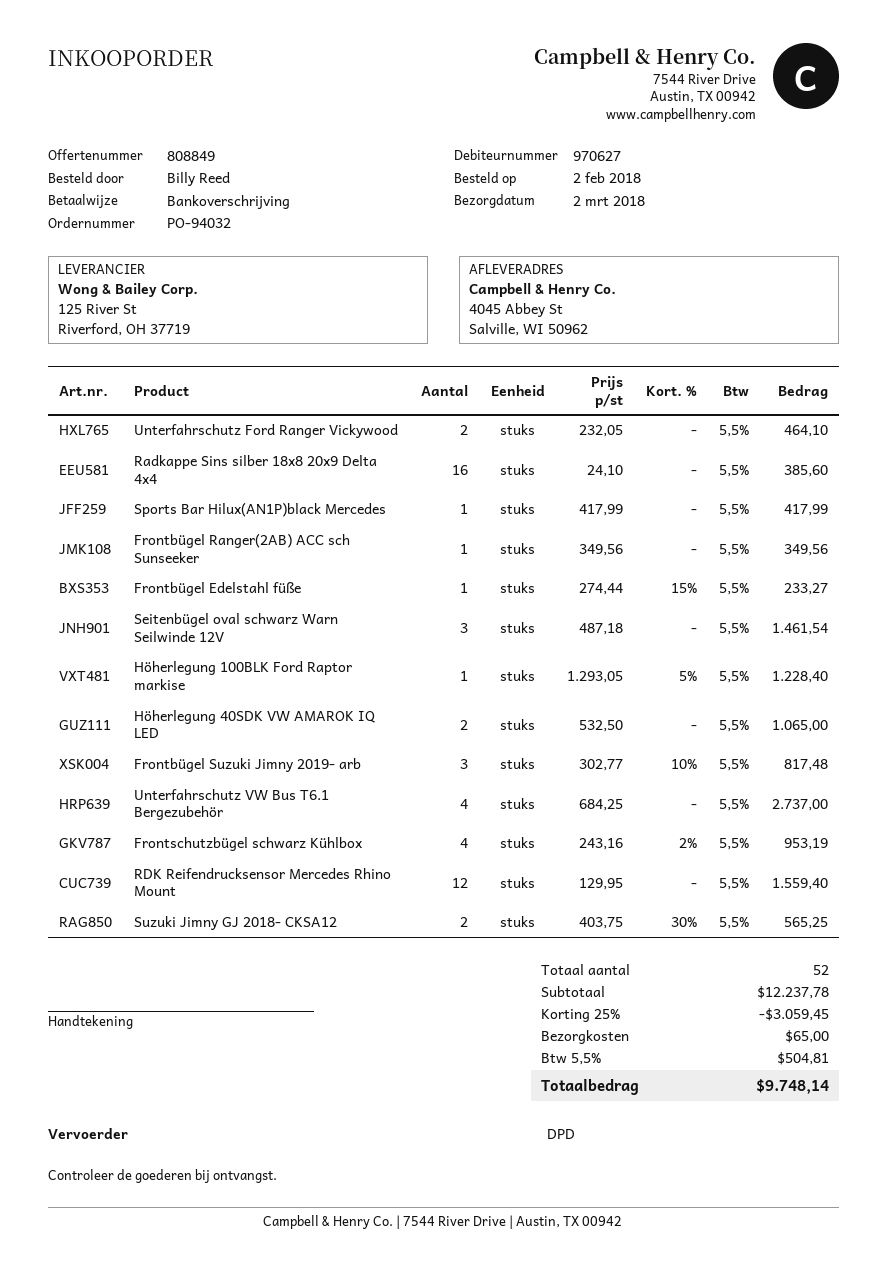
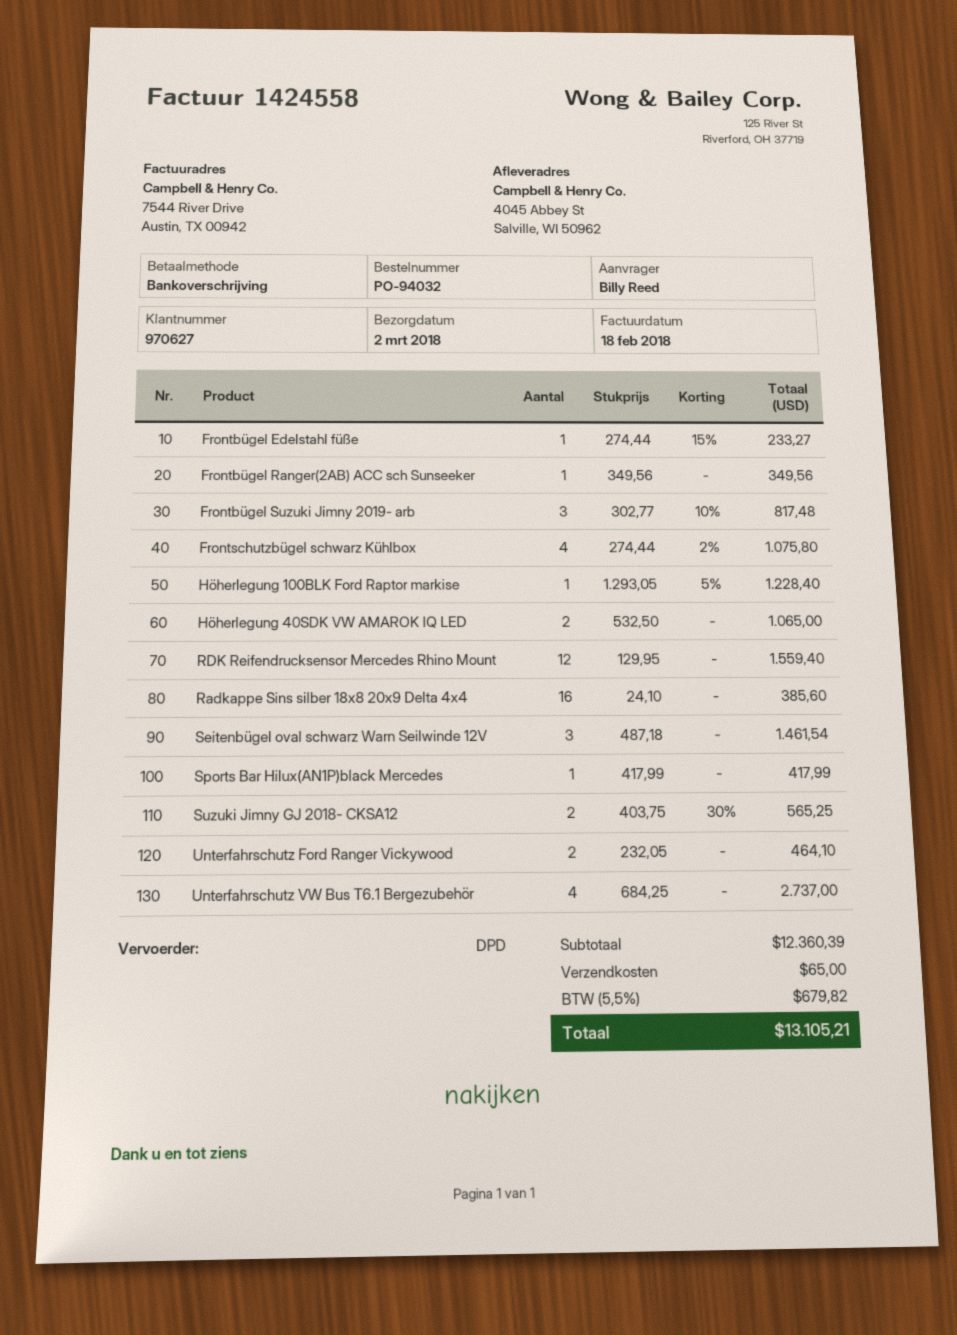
Frontschutzbügel schwarz Kühlbox: 4 x 243.16 - 2% = 953.19 -> 4 x 274.44 - 2% = 1075.80
subtotal: 12237.78 -> 12360.39
discount: 25% = 3059.45 -> none
tax: 5.5% = 504.81 -> 5.5% = 679.82
total: 9748.14 -> 13105.21

